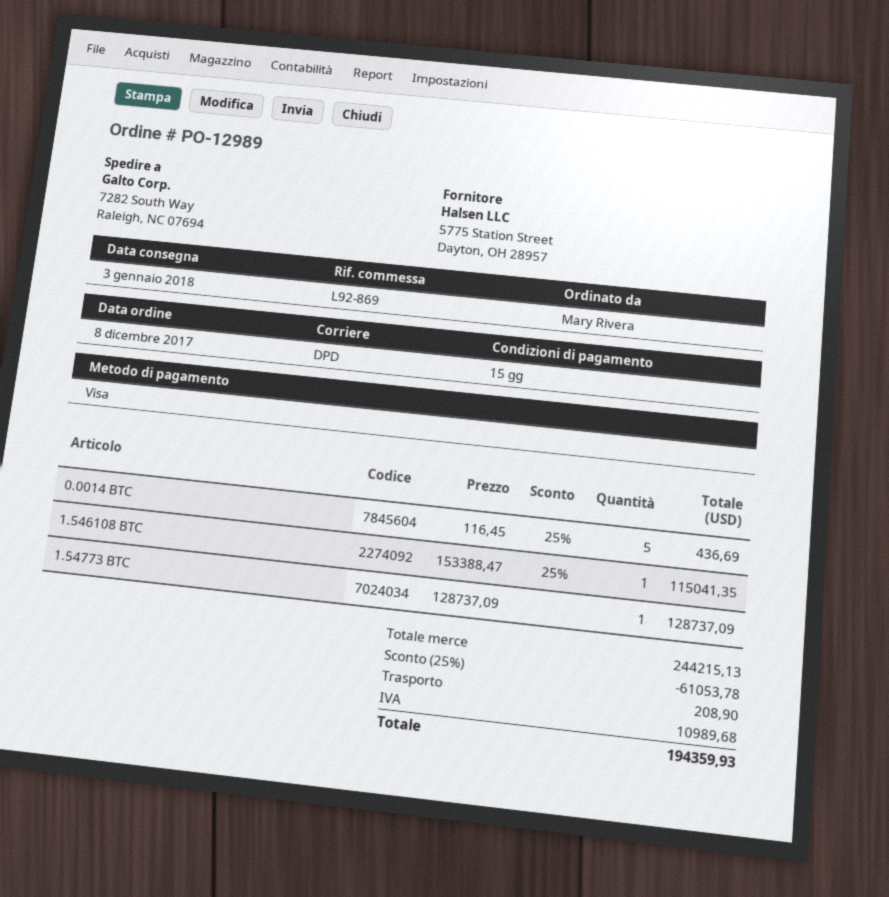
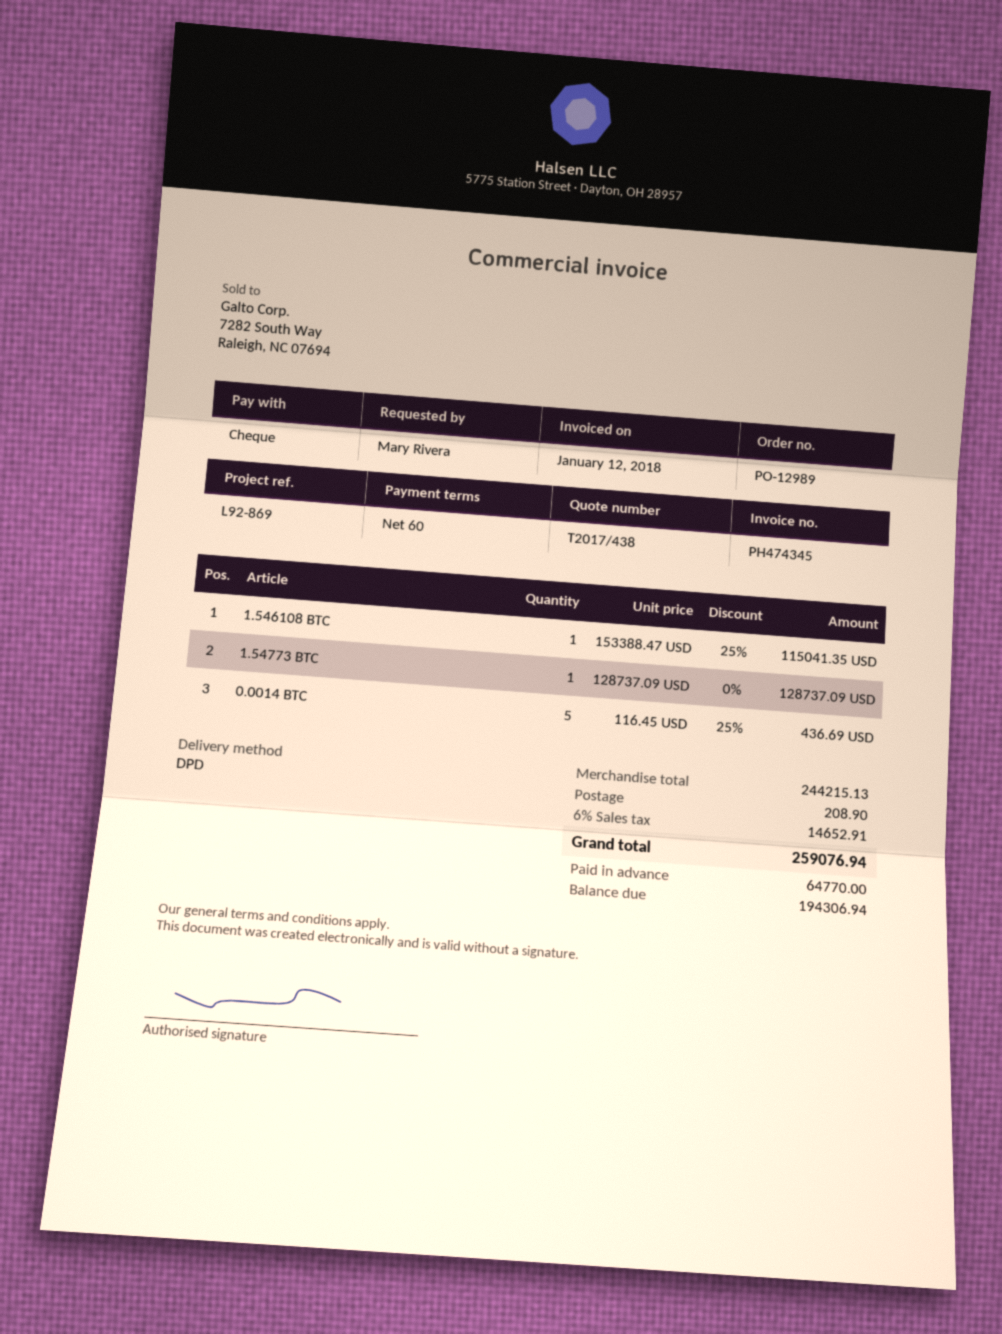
payment terms: 15 days -> 60 days
payment method: Visa -> cheque
discount: 25% = 61053.78 -> none
tax: 10989.68 -> 14652.91
total: 194359.93 -> 259076.94

